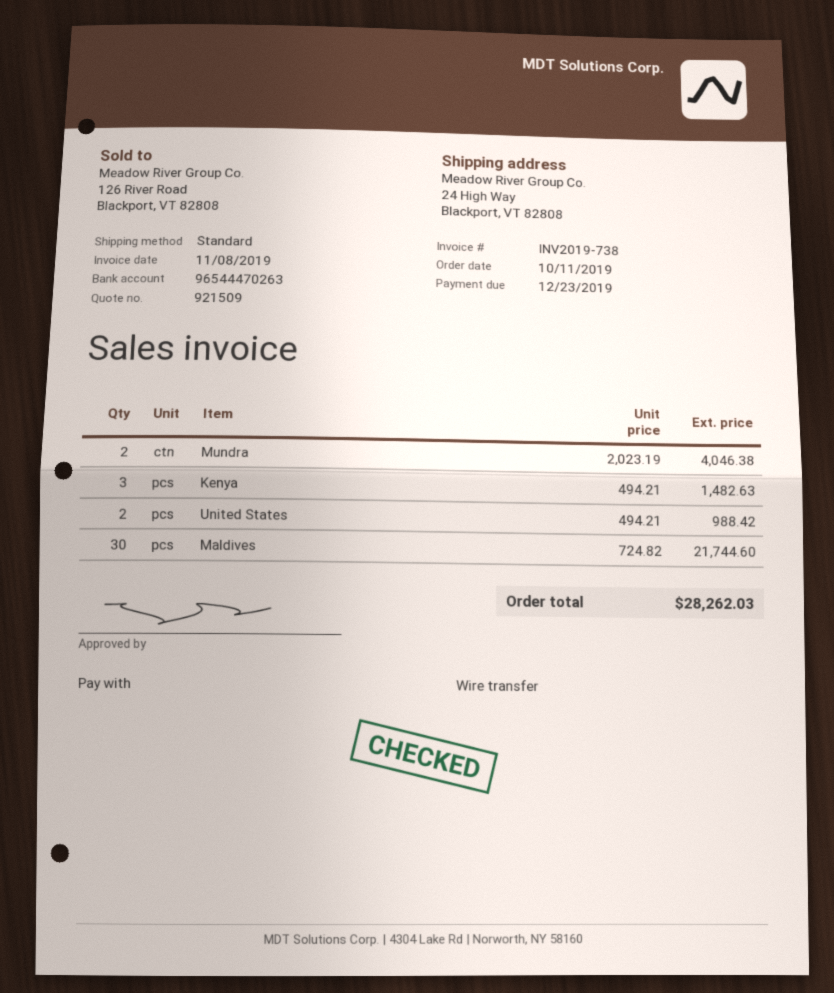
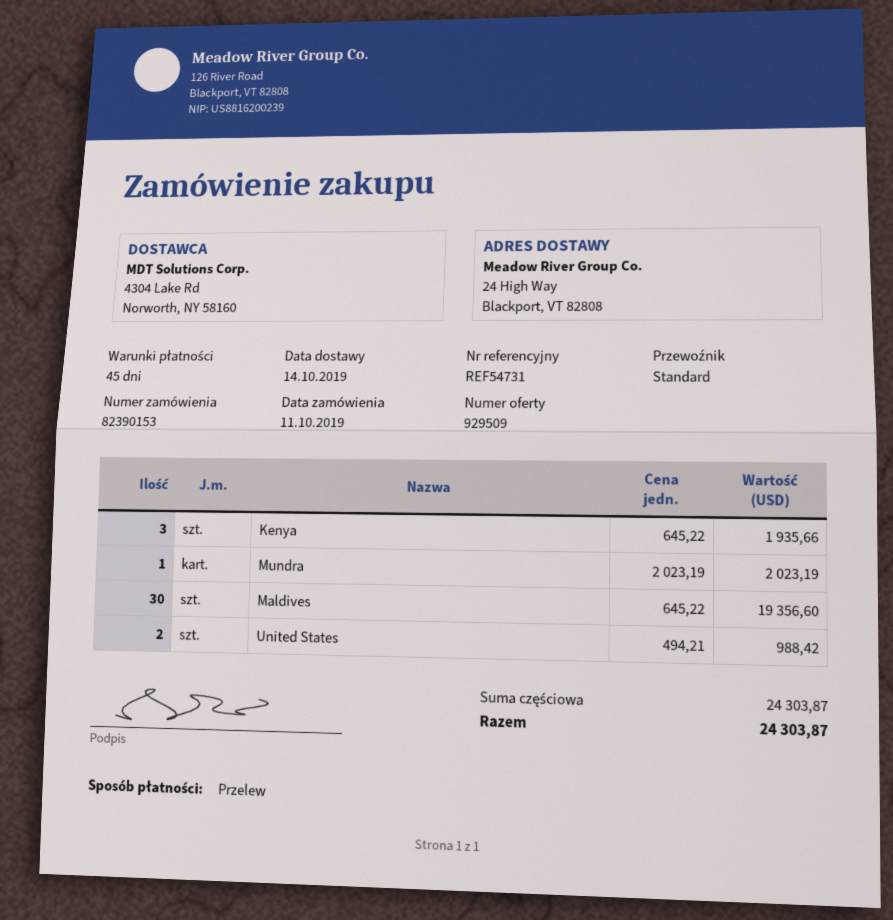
quote number: 921509 -> 929509
Mundra: 2 x 2023.19 = 4046.38 -> 1 x 2023.19 = 2023.19
Kenya: 3 x 494.21 = 1482.63 -> 3 x 645.22 = 1935.66
Maldives: 30 x 724.82 = 21744.60 -> 30 x 645.22 = 19356.60
total: 28262.03 -> 24303.87

